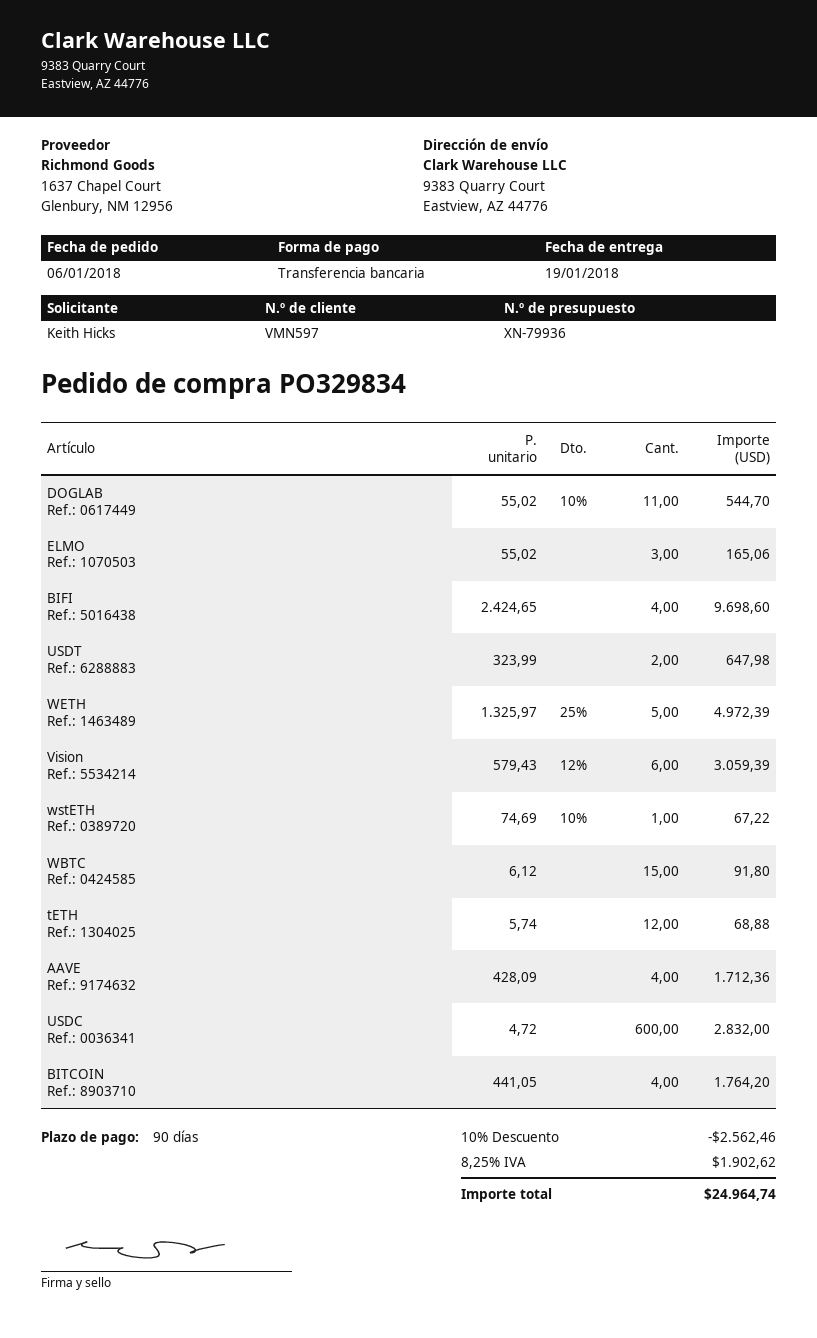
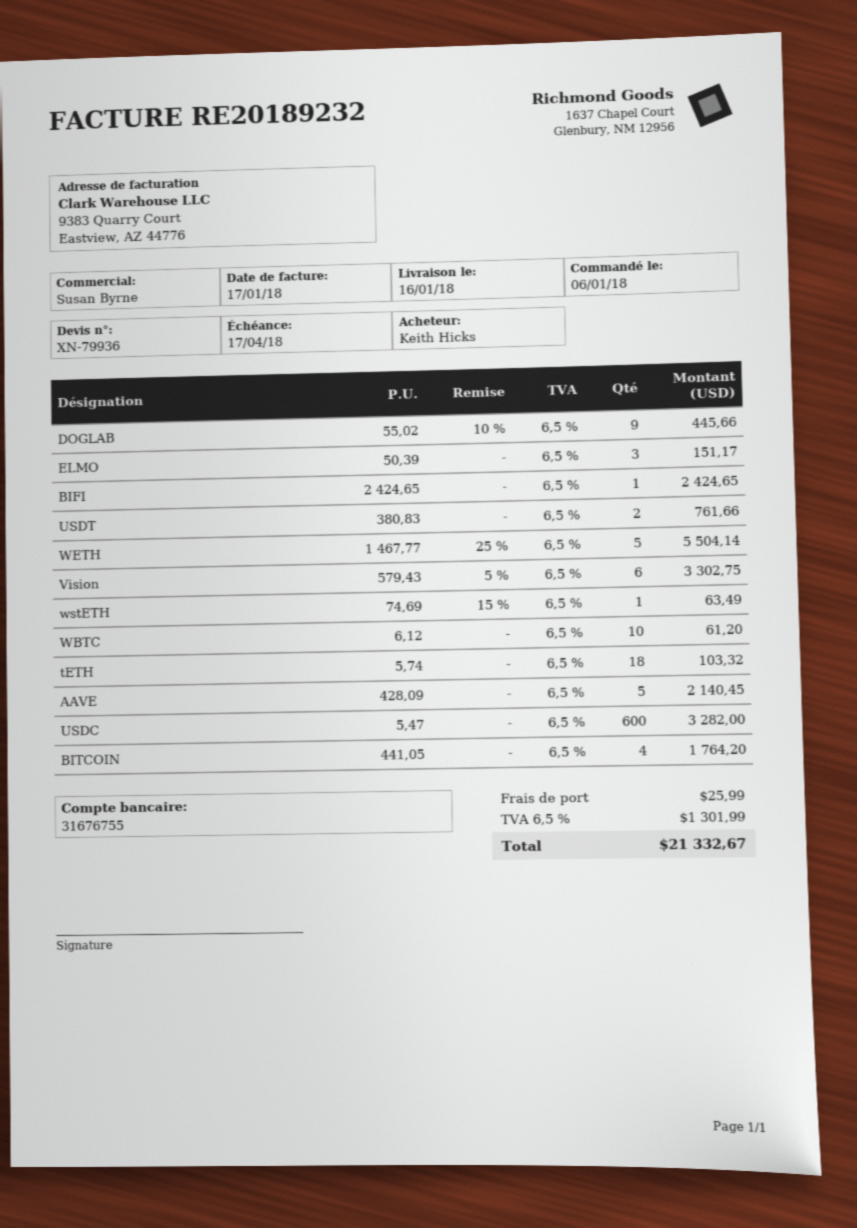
delivery date: 2018-01-19 -> 2018-01-16
DOGLAB: 11 x 55.02 - 10% = 544.70 -> 9 x 55.02 - 10% = 445.66
ELMO: 3 x 55.02 = 165.06 -> 3 x 50.39 = 151.17
BIFI: 4 x 2424.65 = 9698.60 -> 1 x 2424.65 = 2424.65
USDT: 2 x 323.99 = 647.98 -> 2 x 380.83 = 761.66
WETH: 5 x 1325.97 - 25% = 4972.39 -> 5 x 1467.77 - 25% = 5504.14
Vision: 6 x 579.43 - 12% = 3059.39 -> 6 x 579.43 - 5% = 3302.75
wstETH: 1 x 74.69 - 10% = 67.22 -> 1 x 74.69 - 15% = 63.49
WBTC: 15 x 6.12 = 91.80 -> 10 x 6.12 = 61.20
tETH: 12 x 5.74 = 68.88 -> 18 x 5.74 = 103.32
AAVE: 4 x 428.09 = 1712.36 -> 5 x 428.09 = 2140.45
USDC: 600 x 4.72 = 2832.00 -> 600 x 5.47 = 3282.00
discount: 10% = 2562.46 -> none
shipping: none -> 25.99
tax: 8.25% = 1902.62 -> 6.5% = 1301.99
total: 24964.74 -> 21332.67

